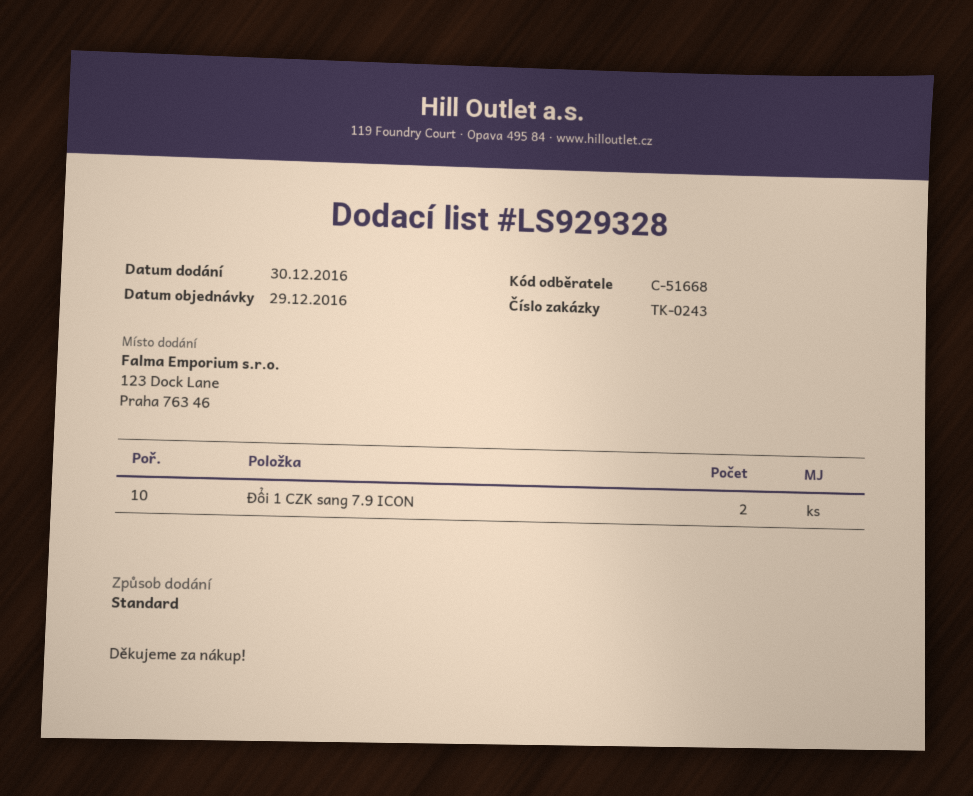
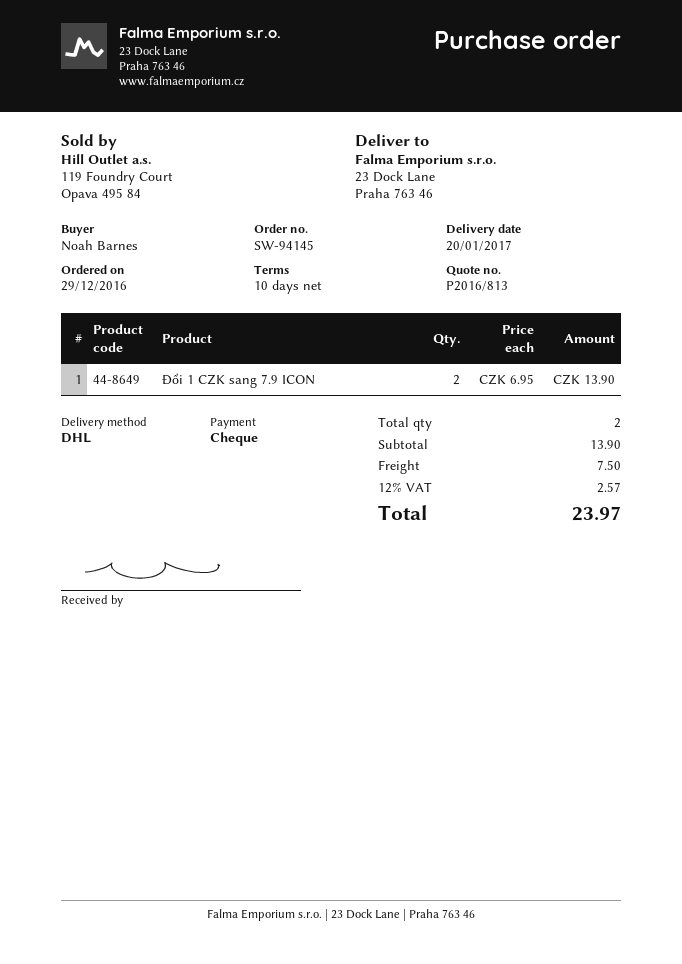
delivery date: 2016-12-30 -> 2017-01-20
shipping method: standard -> DHL
ship to: 123 Dock Lane, Praha 763 46 -> 23 Dock Lane, Praha 763 46

